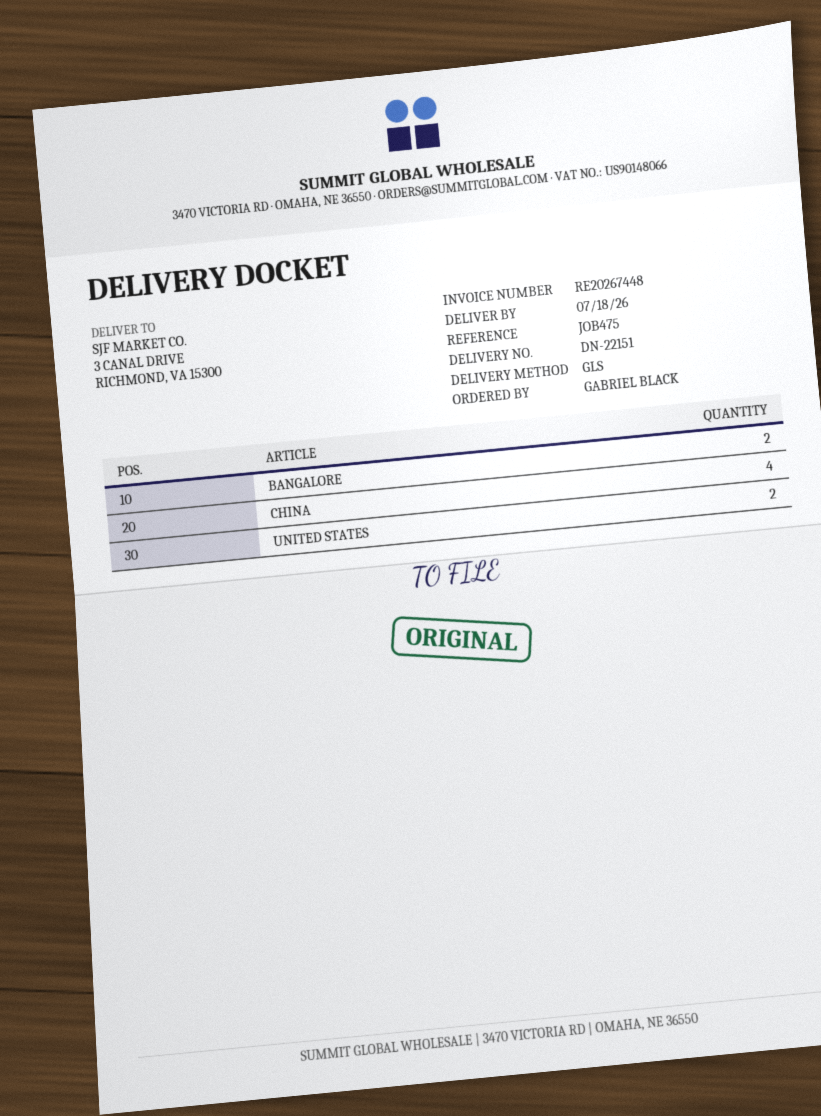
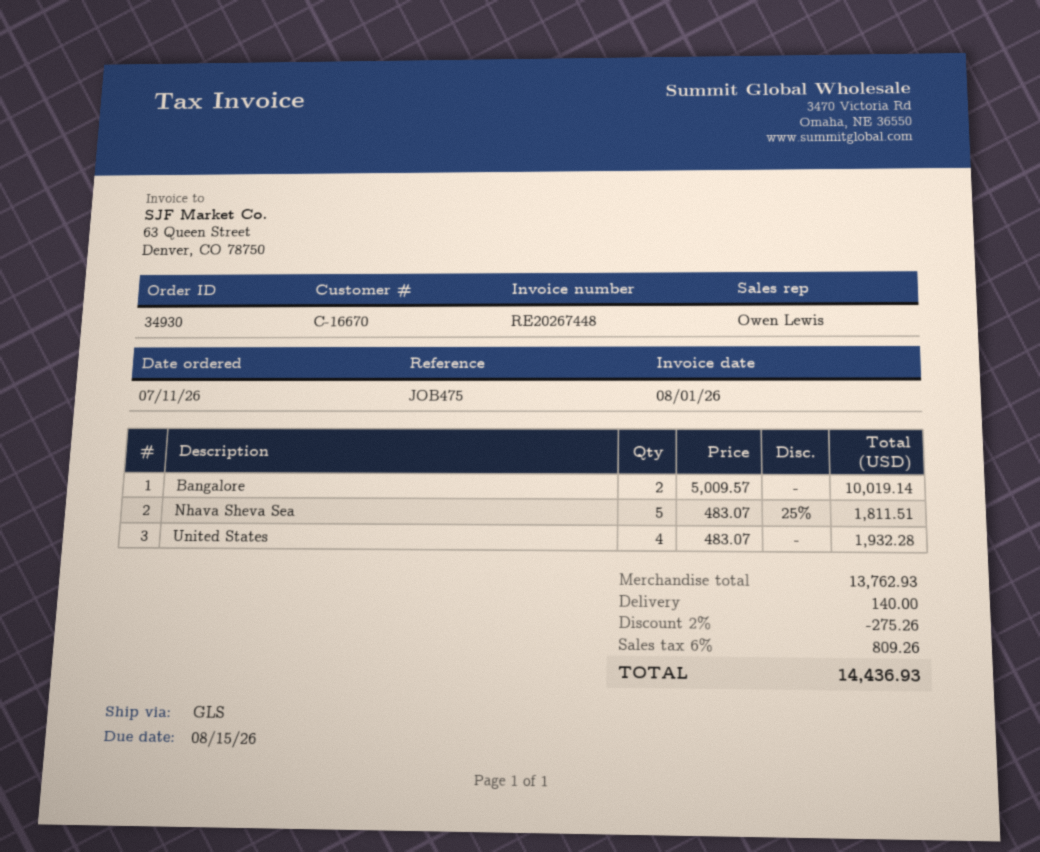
CHINA: 4 -> none
UNITED STATES: 2 -> 4
Nhava Sheva Sea: none -> 5

